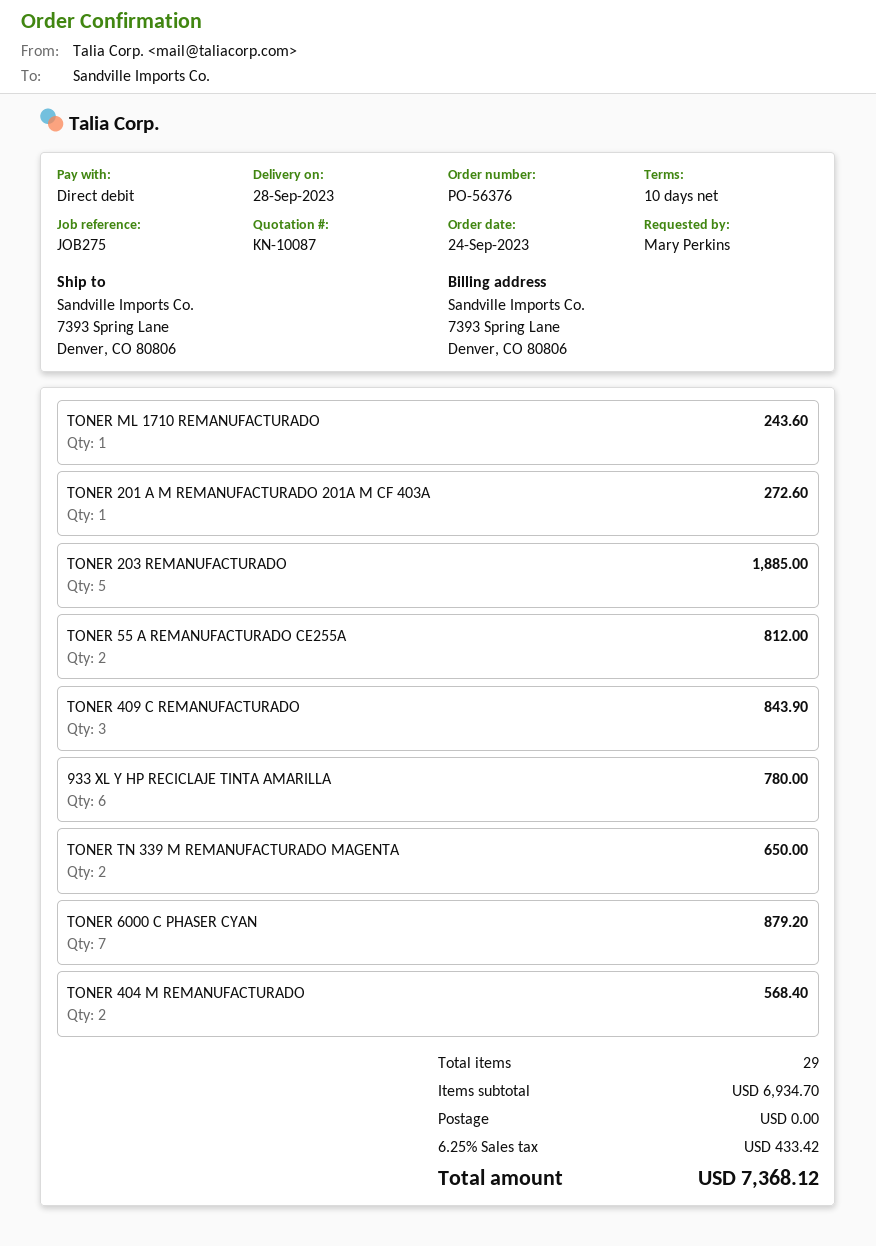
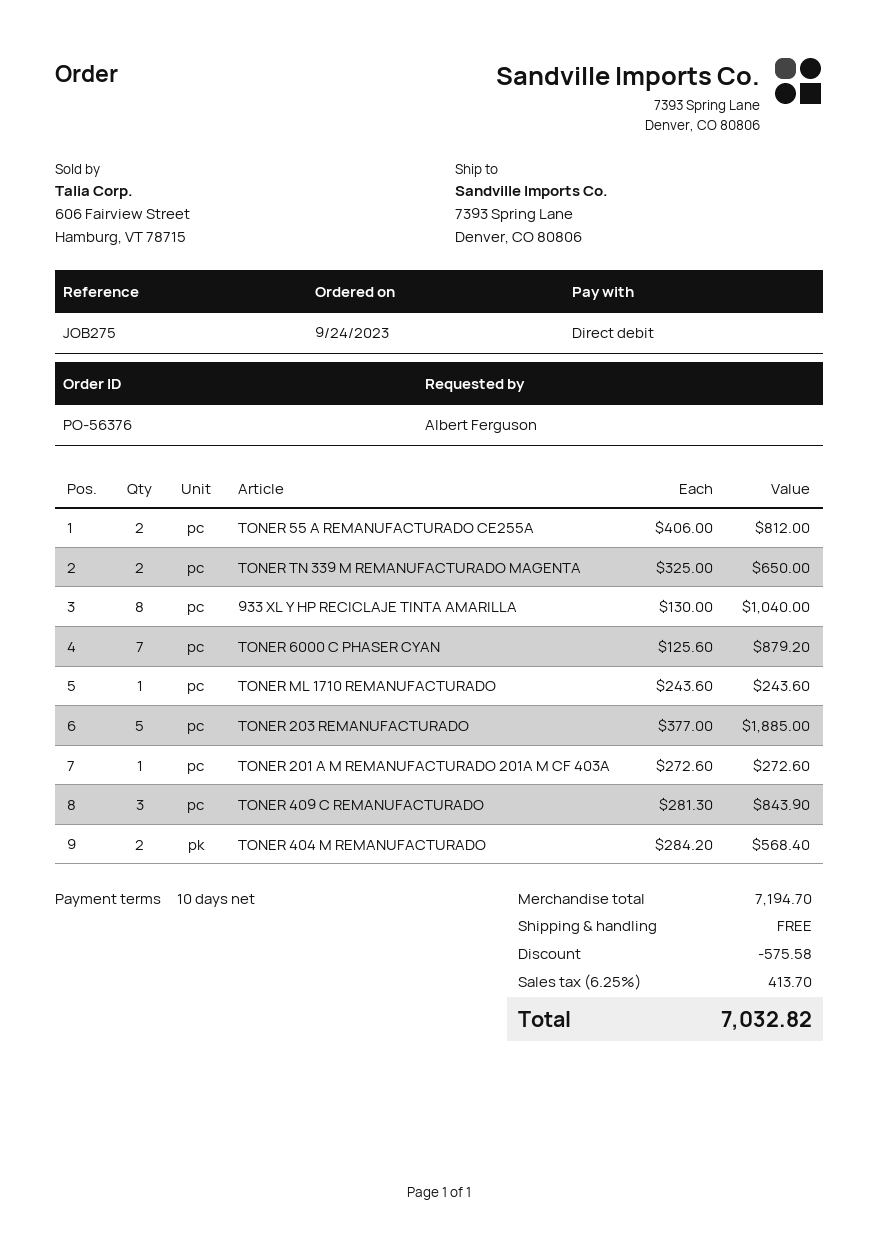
ordered by: Mary Perkins -> Albert Ferguson
933 XL Y HP RECICLAJE TINTA AMARILLA: 6 for 780.00 -> 8 for 1040.00
subtotal: 6934.70 -> 7194.70
discount: none -> 575.58
tax: 6.25% = 433.42 -> 6.25% = 413.70
total: 7368.12 -> 7032.82

